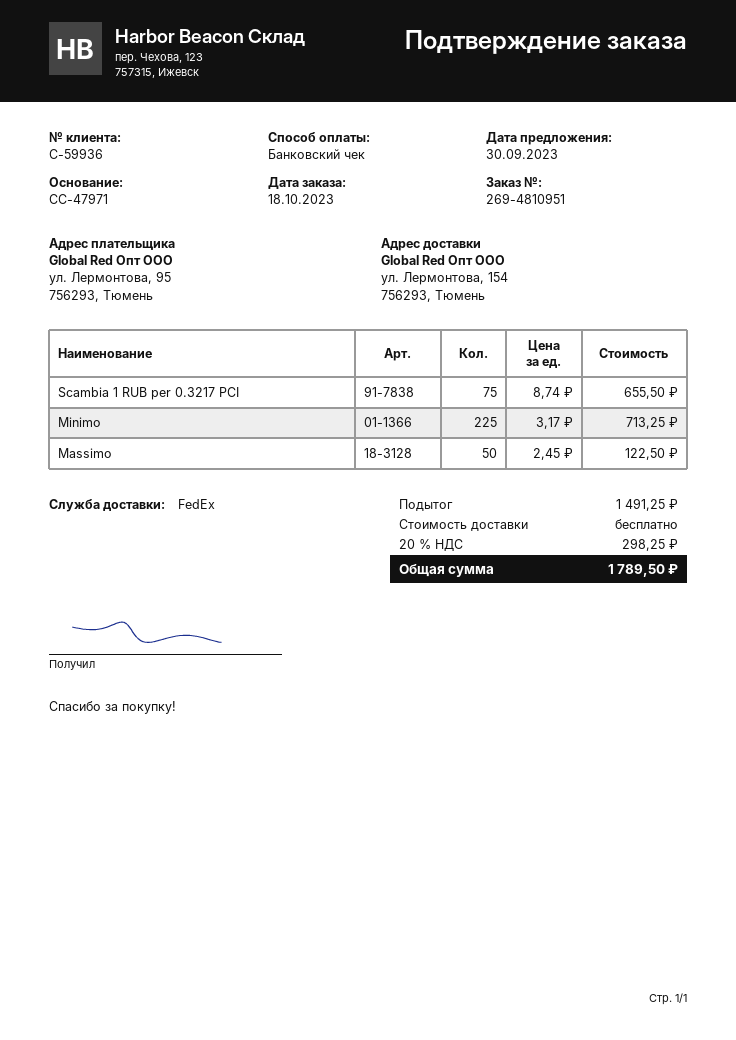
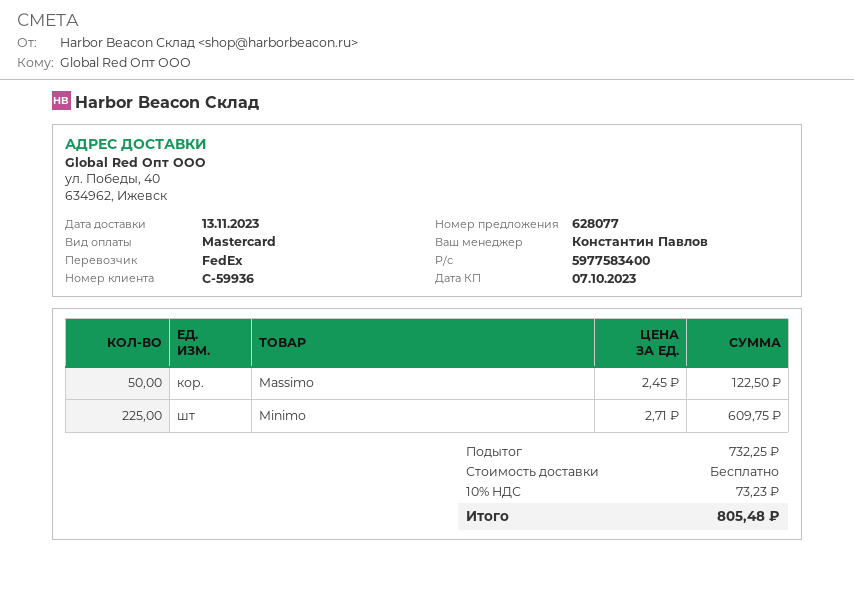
quote date: 2023-09-30 -> 2023-10-07
payment method: cheque -> Mastercard
ship to: ул. Лермонтова, 154, 756293, Тюмень -> ул. Победы, 40, 634962, Ижевск
Scambia 1 RUB per 0.3217 PCI: 75 x 8.74 = 655.50 -> none
Minimo: 225 x 3.17 = 713.25 -> 225 x 2.71 = 609.75
subtotal: 1491.25 -> 732.25
tax: 20% = 298.25 -> 10% = 73.23
total: 1789.50 -> 805.48

